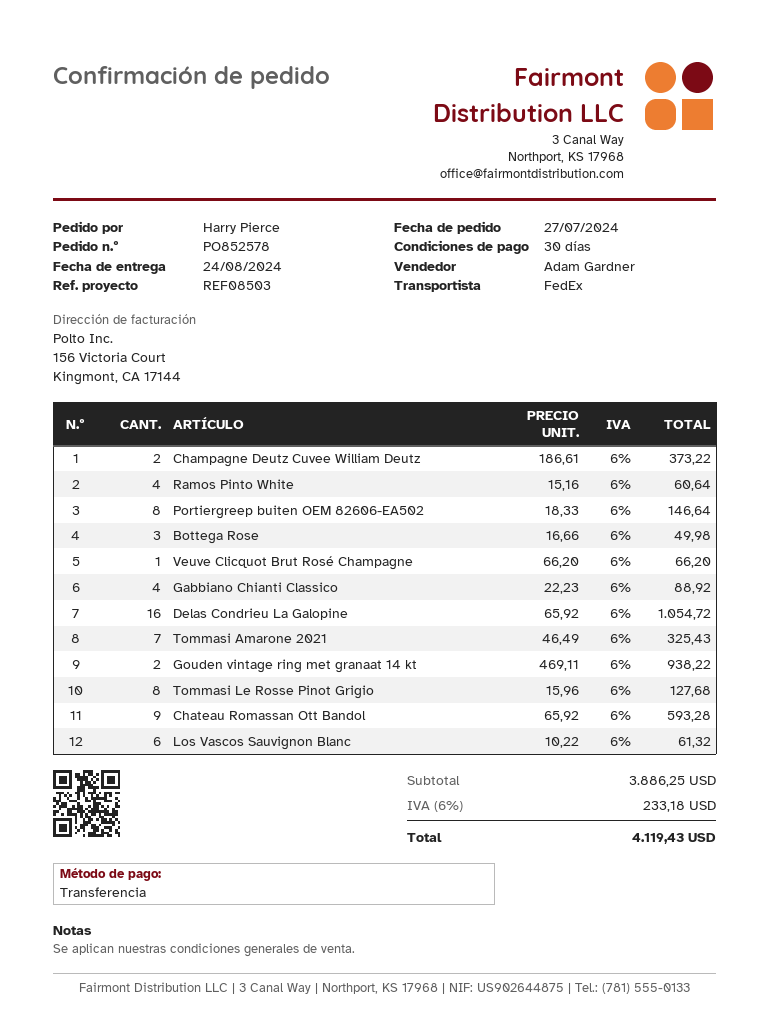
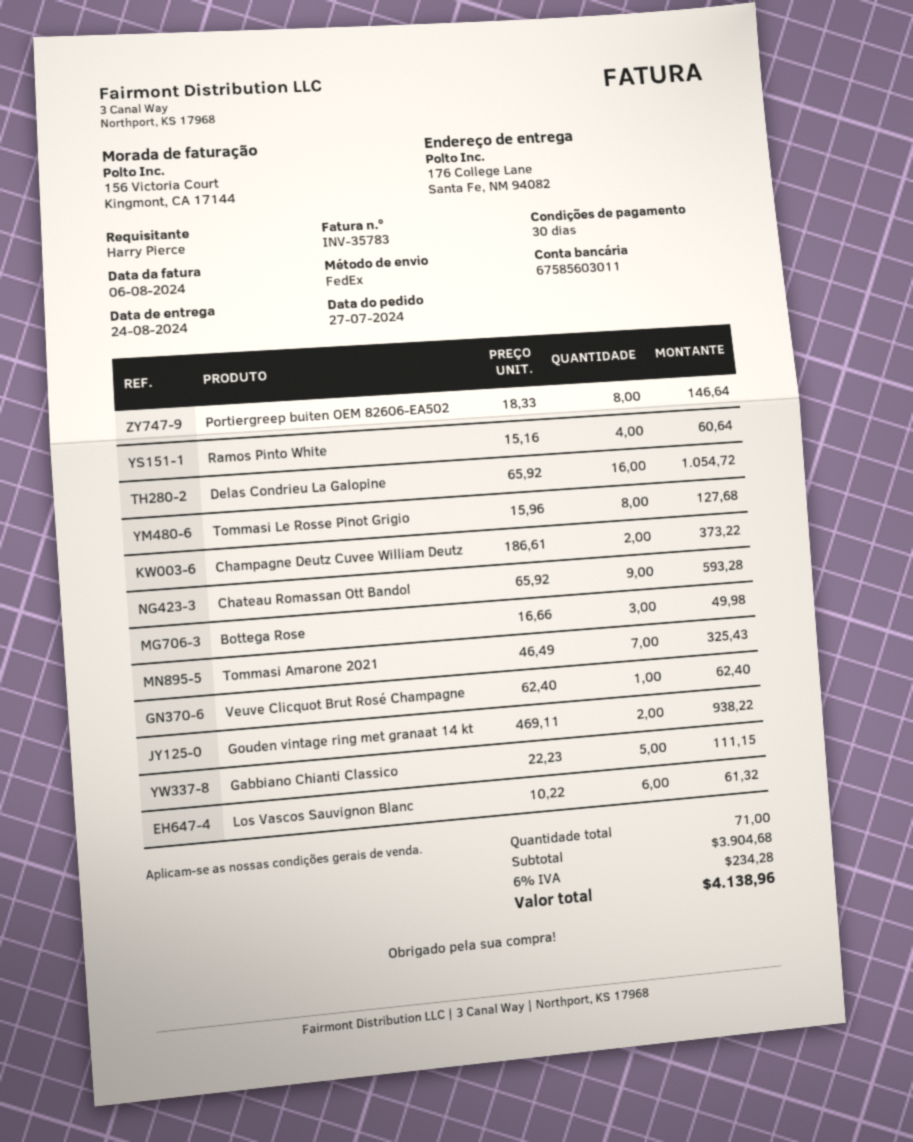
Veuve Clicquot Brut Rosé Champagne: 1 x 66.20 = 66.20 -> 1 x 62.40 = 62.40
Gabbiano Chianti Classico: 4 x 22.23 = 88.92 -> 5 x 22.23 = 111.15
subtotal: 3886.25 -> 3904.68
tax: 6% = 233.18 -> 6% = 234.28
total: 4119.43 -> 4138.96

